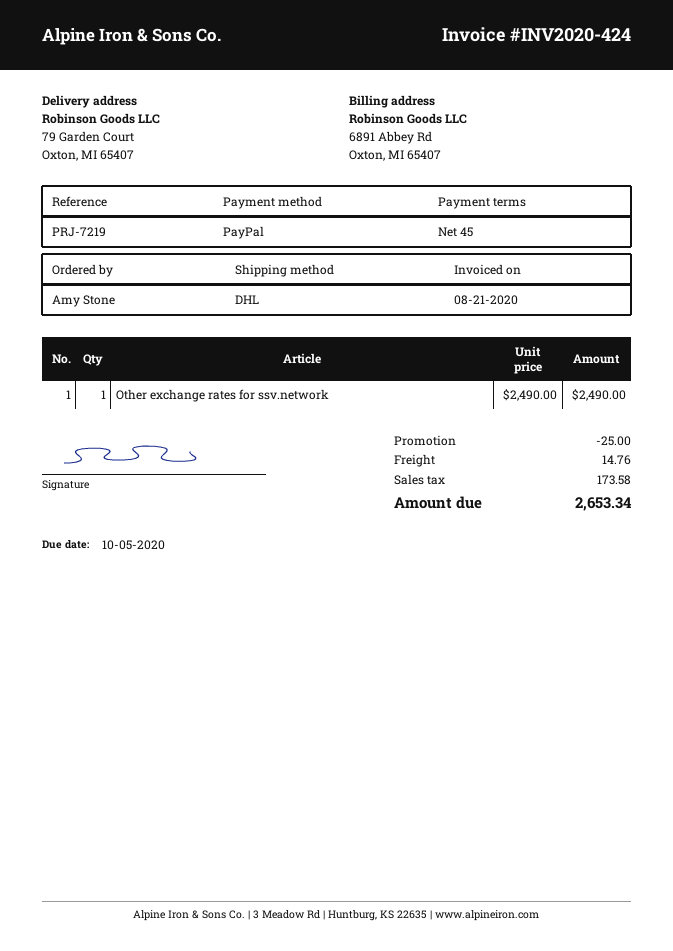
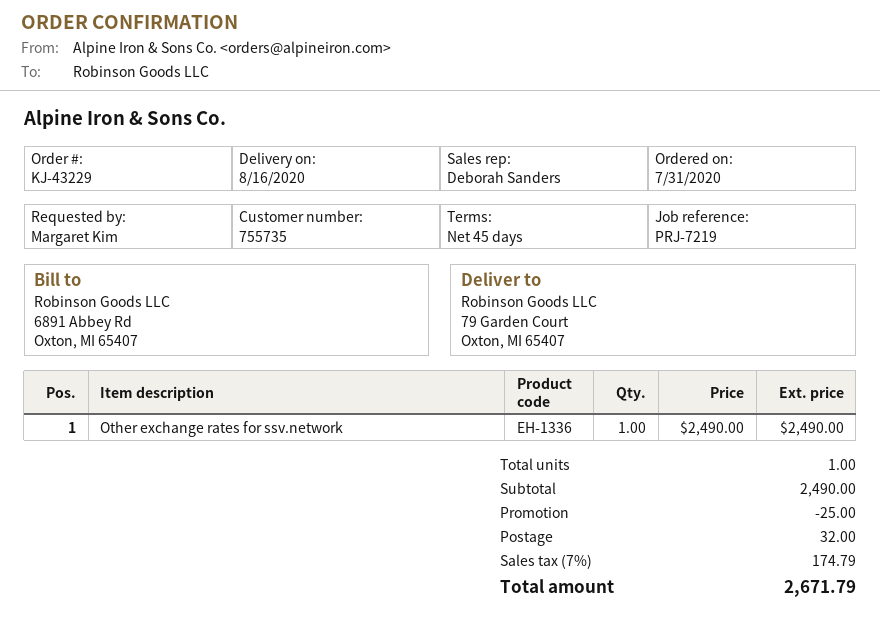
ordered by: Amy Stone -> Margaret Kim
shipping: 14.76 -> 32.00
tax: 173.58 -> 174.79
total: 2653.34 -> 2671.79

